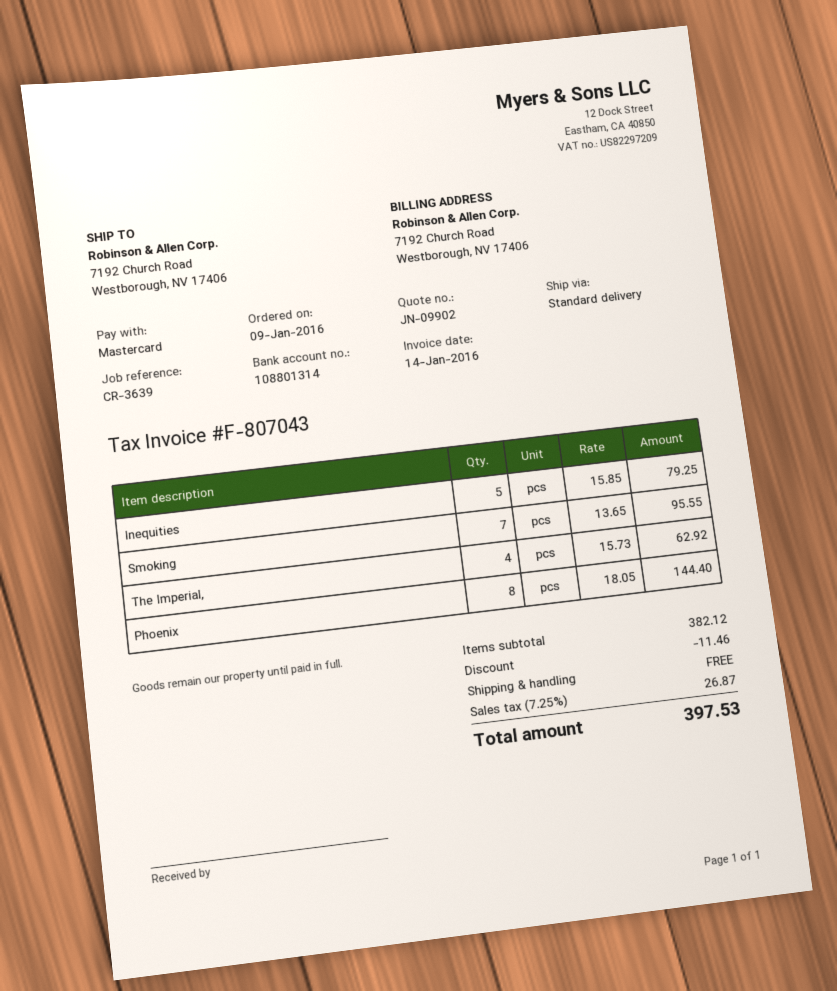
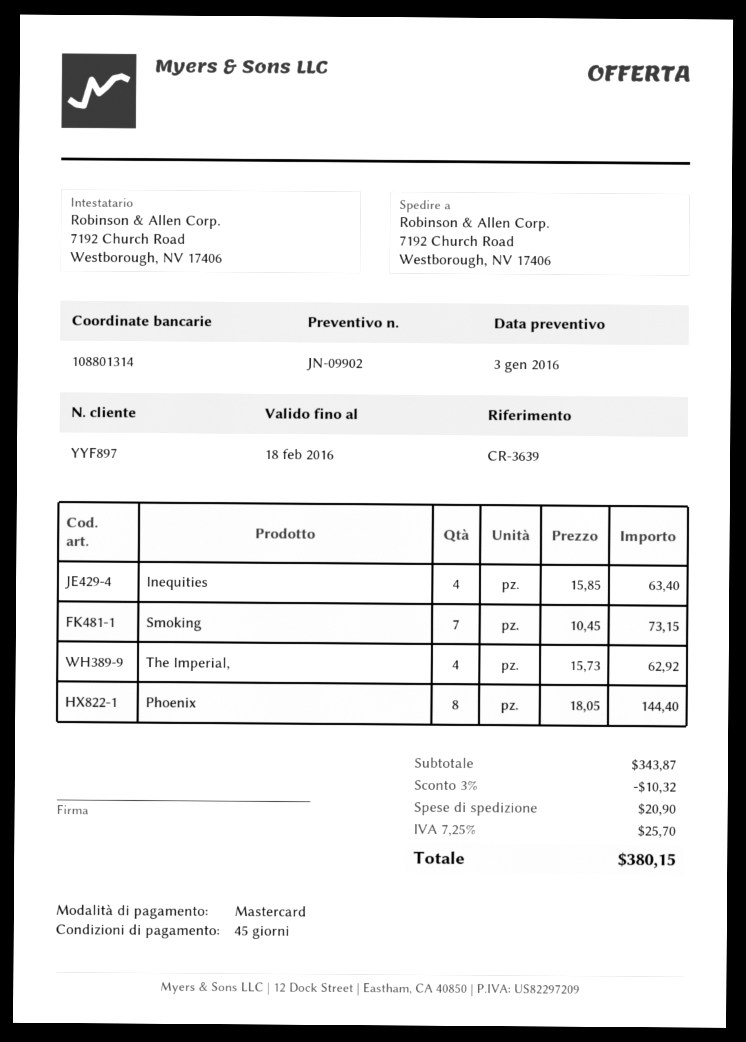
Inequities: 5 x 15.85 = 79.25 -> 4 x 15.85 = 63.40
Smoking: 7 x 13.65 = 95.55 -> 7 x 10.45 = 73.15
subtotal: 382.12 -> 343.87
discount: 11.46 -> 10.32
shipping: 0.00 -> 20.90
tax: 7.25% = 26.87 -> 7.25% = 25.70
total: 397.53 -> 380.15

